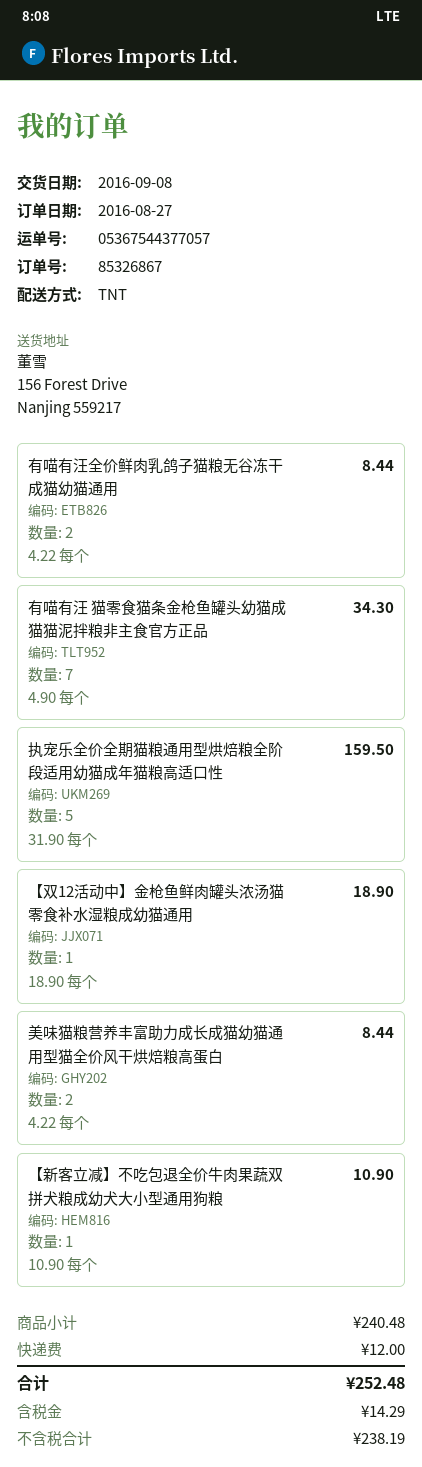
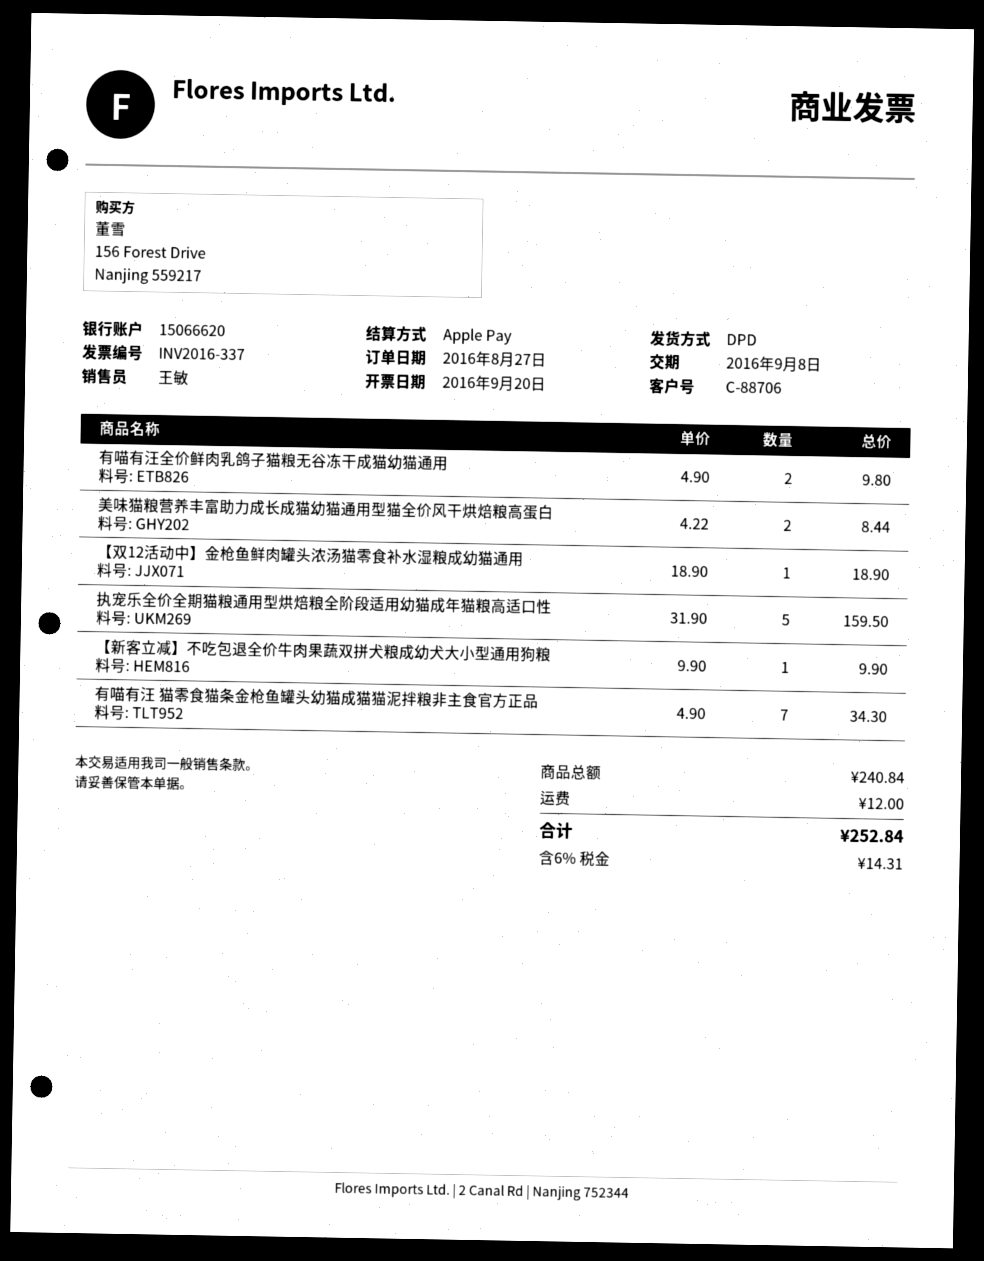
shipping method: TNT -> DPD
有喵有汪全价鲜肉乳鸽子猫粮无谷冻干成猫幼猫通用: 2 x 4.22 = 8.44 -> 2 x 4.90 = 9.80
【新客立减】不吃包退全价牛肉果蔬双拼犬粮成幼犬大小型通用狗粮: 1 x 10.90 = 10.90 -> 1 x 9.90 = 9.90
subtotal: 240.48 -> 240.84
tax: 14.29 -> 14.31
total: 252.48 -> 252.84

